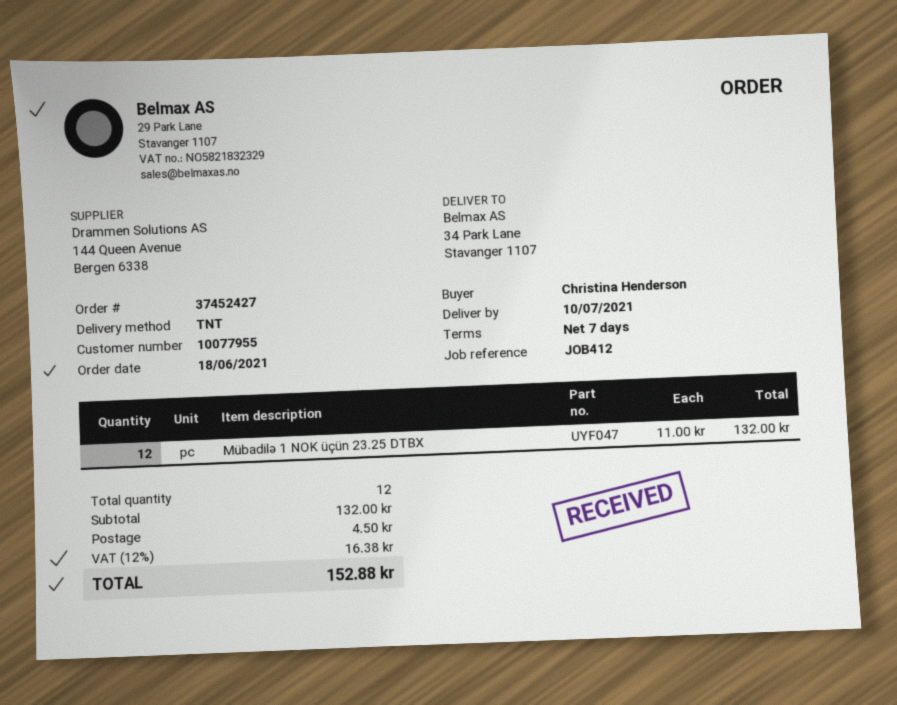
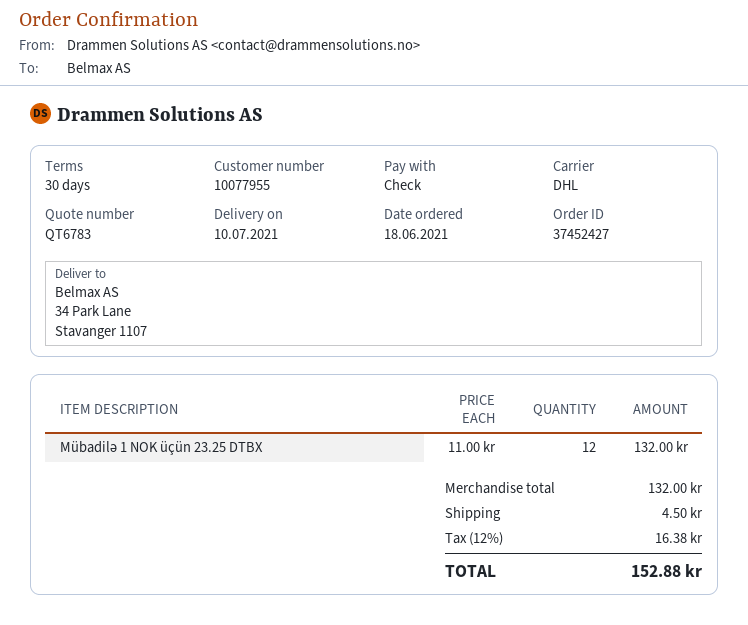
payment terms: 7 days -> 30 days
shipping method: TNT -> DHL

